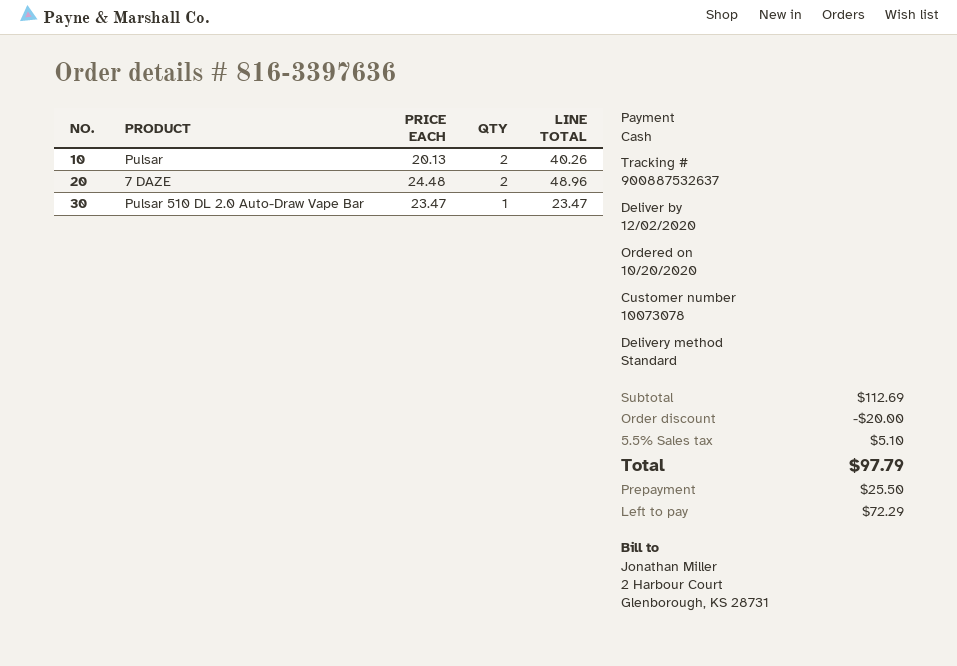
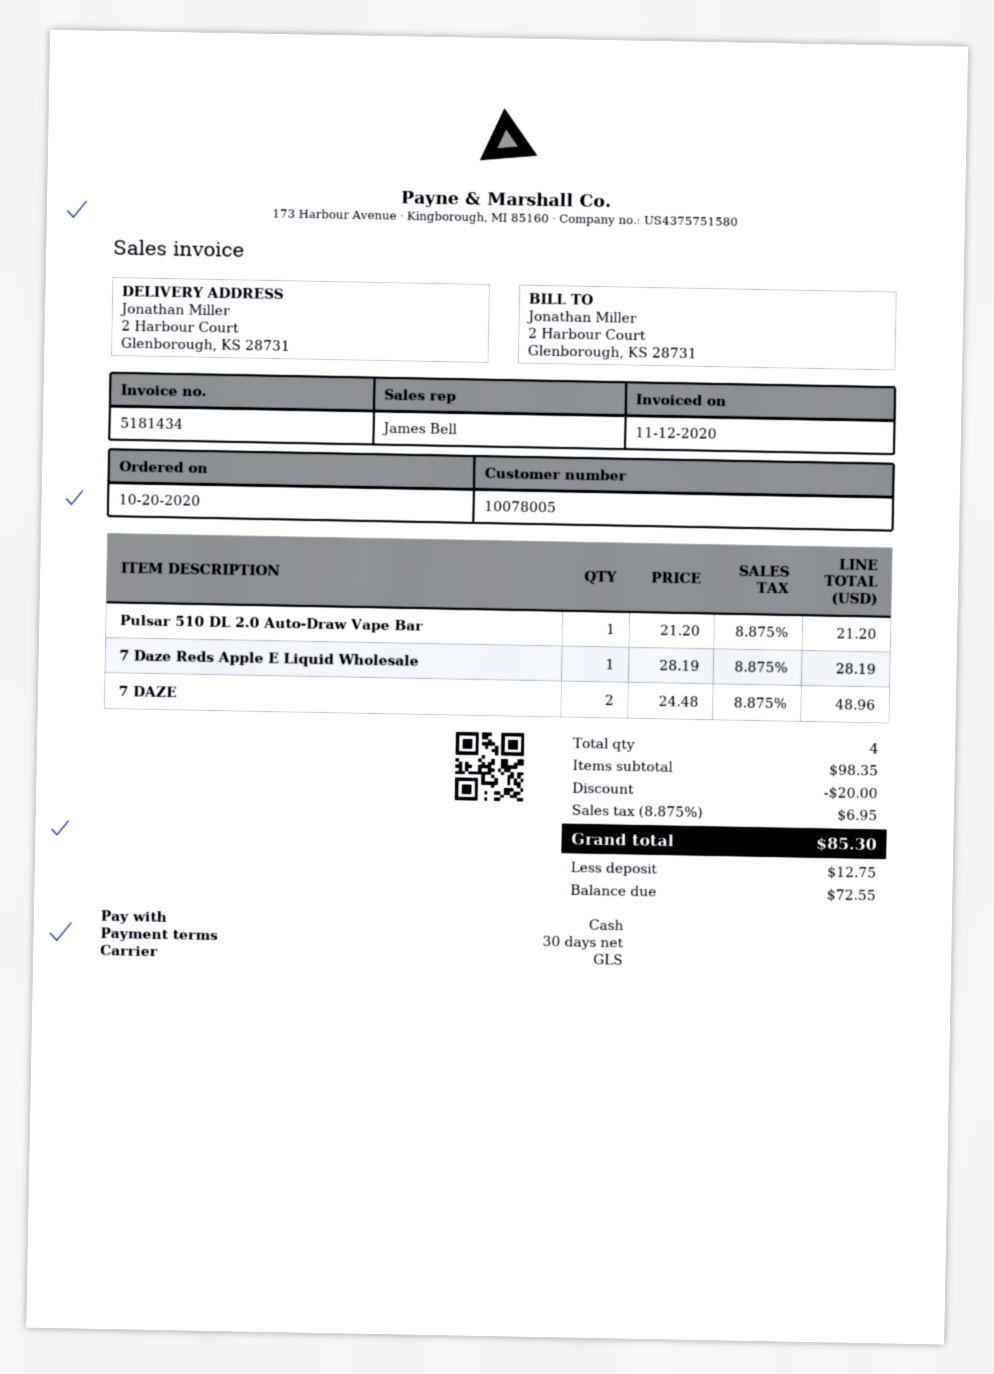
customer number: 10073078 -> 10078005
shipping method: standard -> GLS
Pulsar: 2 x 20.13 = 40.26 -> none
Pulsar 510 DL 2.0 Auto-Draw Vape Bar: 1 x 23.47 = 23.47 -> 1 x 21.20 = 21.20
7 Daze Reds Apple E Liquid Wholesale: none -> 1 x 28.19 = 28.19
subtotal: 112.69 -> 98.35
tax: 5.5% = 5.10 -> 8.875% = 6.95
total: 97.79 -> 85.30
deposit: 25.50 -> 12.75
balance: 72.29 -> 72.55

